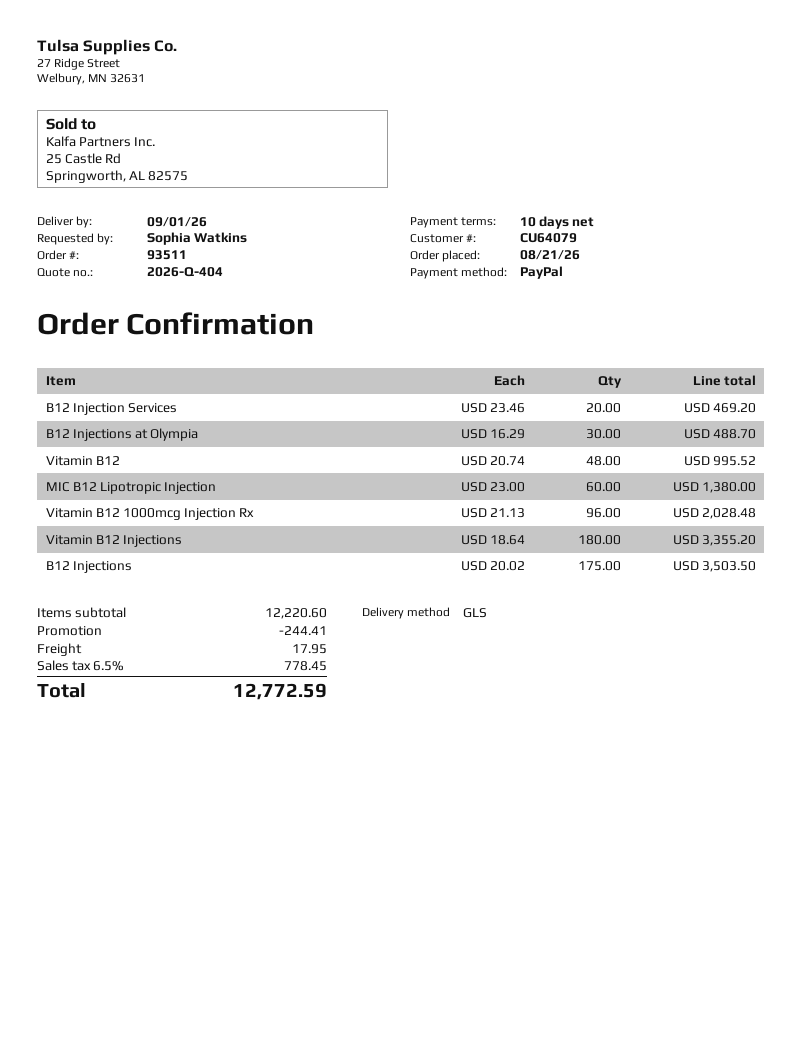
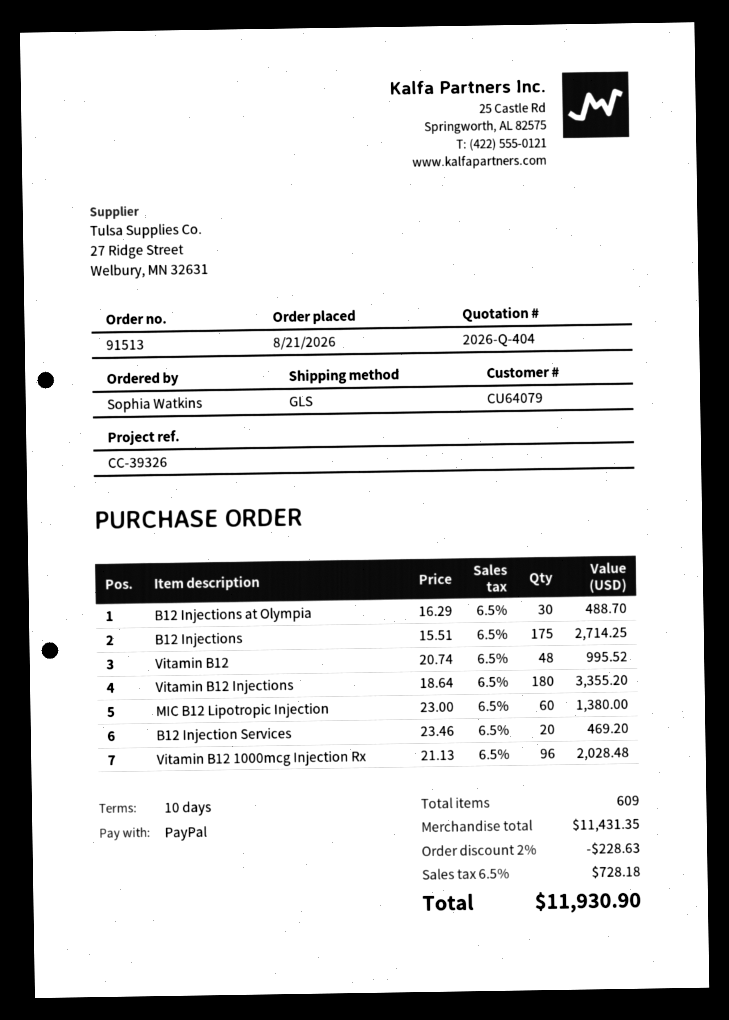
order number: 93511 -> 91513
B12 Injections: 175 x 20.02 = 3503.50 -> 175 x 15.51 = 2714.25
subtotal: 12220.60 -> 11431.35
discount: 244.41 -> 228.63
shipping: 17.95 -> none
tax: 6.5% = 778.45 -> 6.5% = 728.18
total: 12772.59 -> 11930.90

